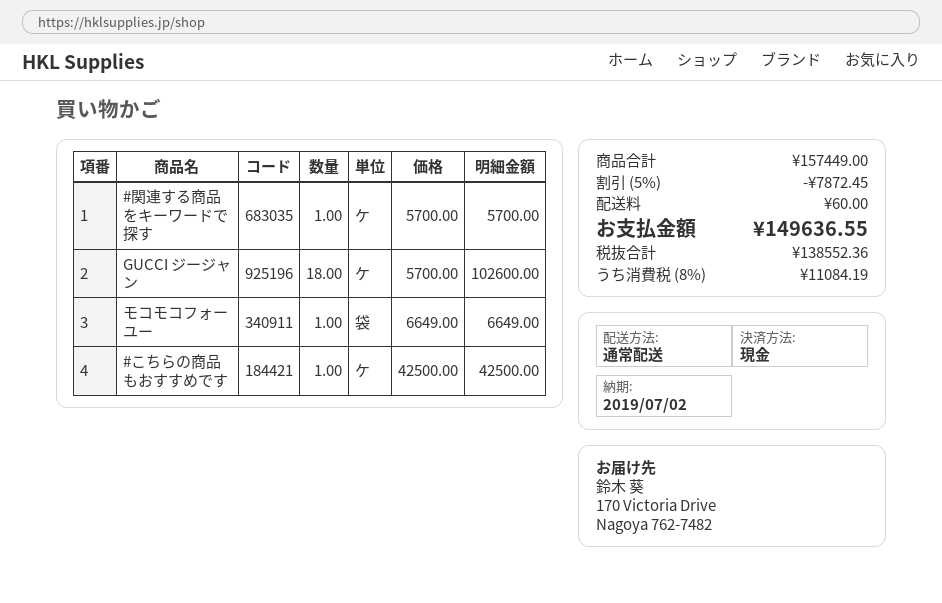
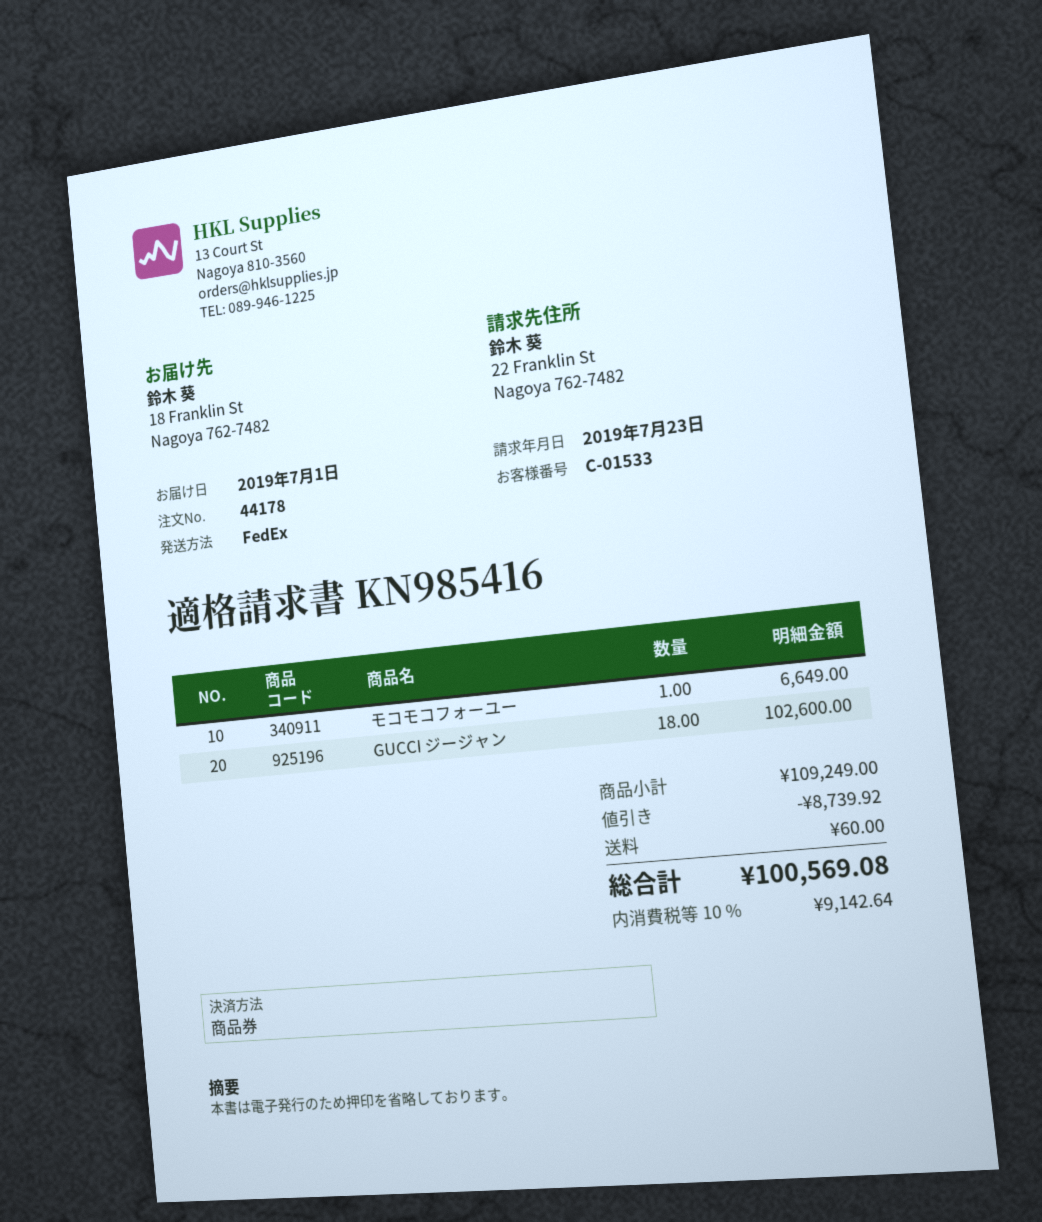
delivery date: 2019-07-02 -> 2019-07-01
payment method: cash -> gift card
shipping method: standard -> FedEx
ship to: 170 Victoria Drive, Nagoya 762-7482 -> 18 Franklin St, Nagoya 762-7482
#関連する商品をキーワードで探す: 1 for 5700.00 -> none
#こちらの商品もおすすめです: 1 for 42500.00 -> none
subtotal: 157449.00 -> 109249.00
discount: 7872.45 -> 8739.92
tax: 8% = 11084.19 -> 10% = 9142.64
total: 149636.55 -> 100569.08

